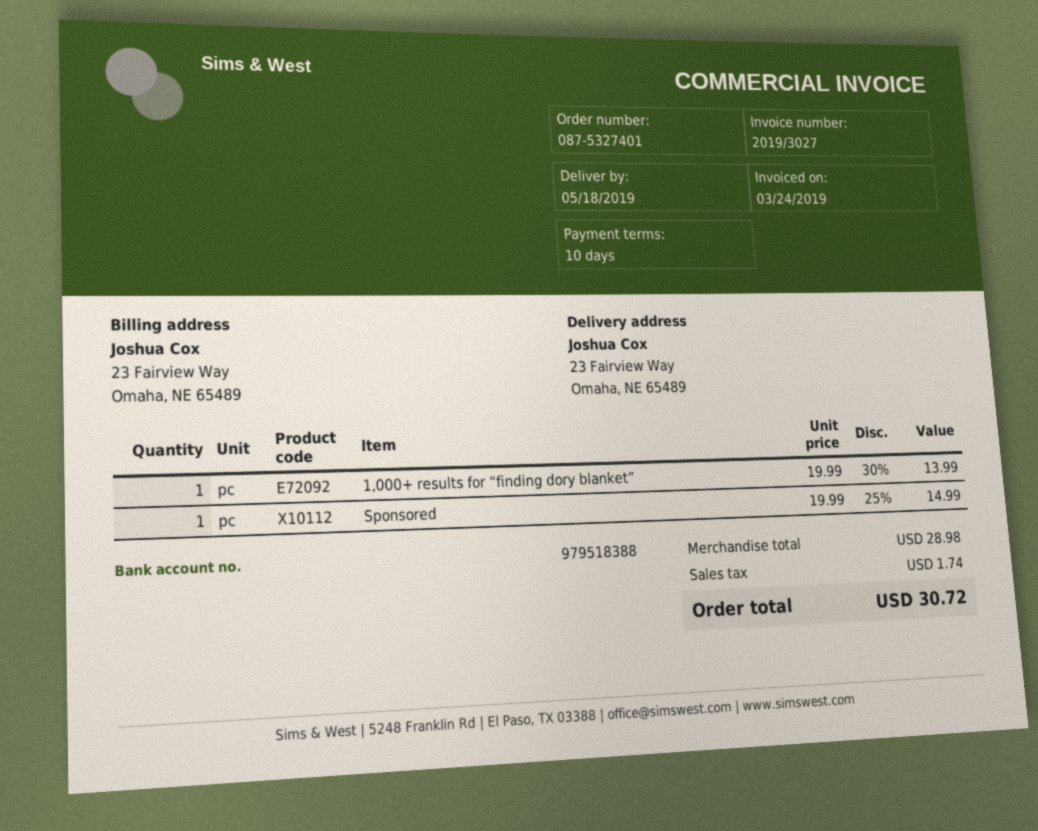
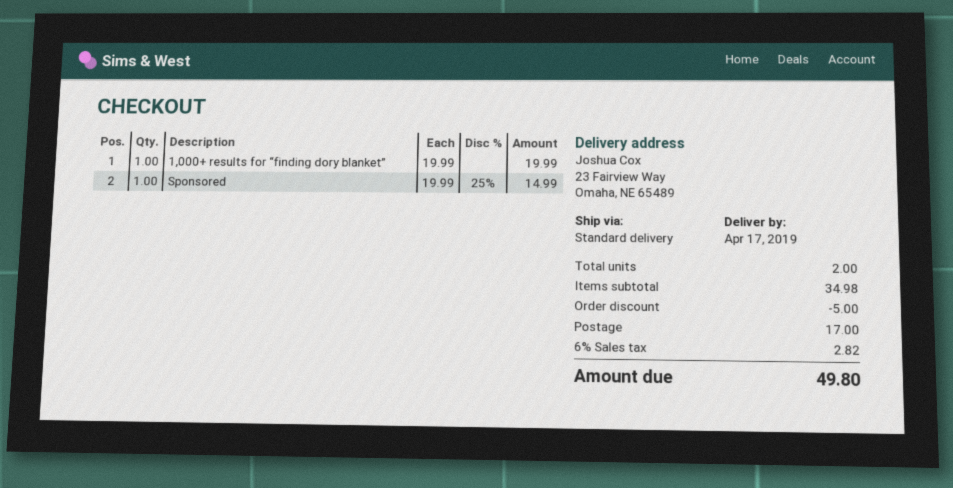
delivery date: 2019-05-18 -> 2019-04-17
1,000+ results for “finding dory blanket”: 1 x 19.99 - 30% = 13.99 -> 1 x 19.99 = 19.99
subtotal: 28.98 -> 34.98
discount: none -> 5.00
shipping: none -> 17.00
tax: 1.74 -> 2.82
total: 30.72 -> 49.80

